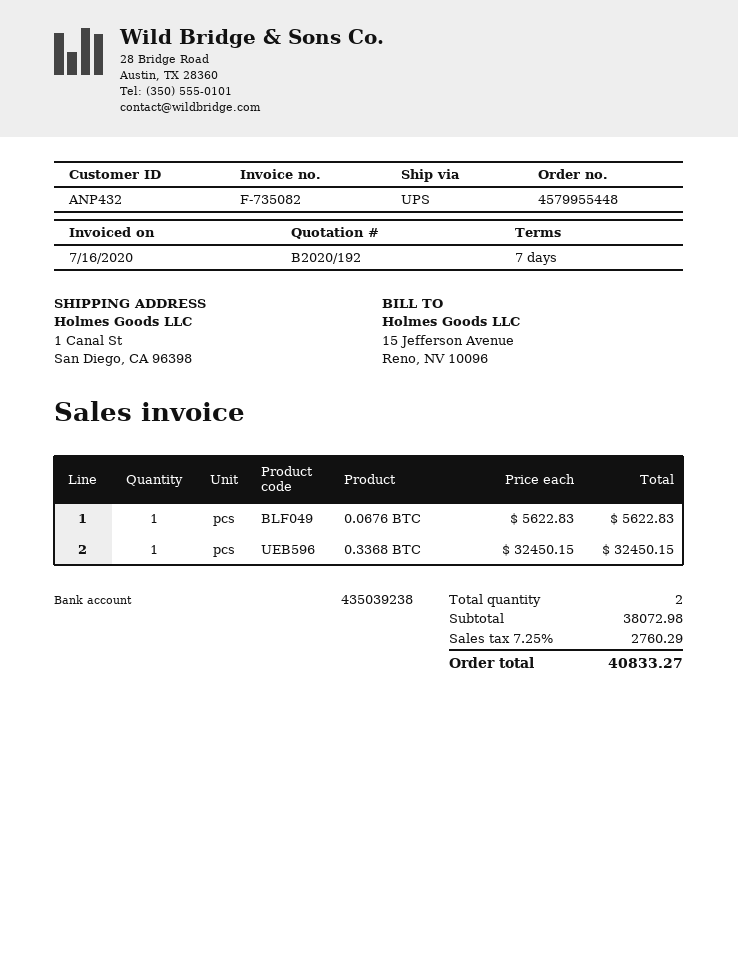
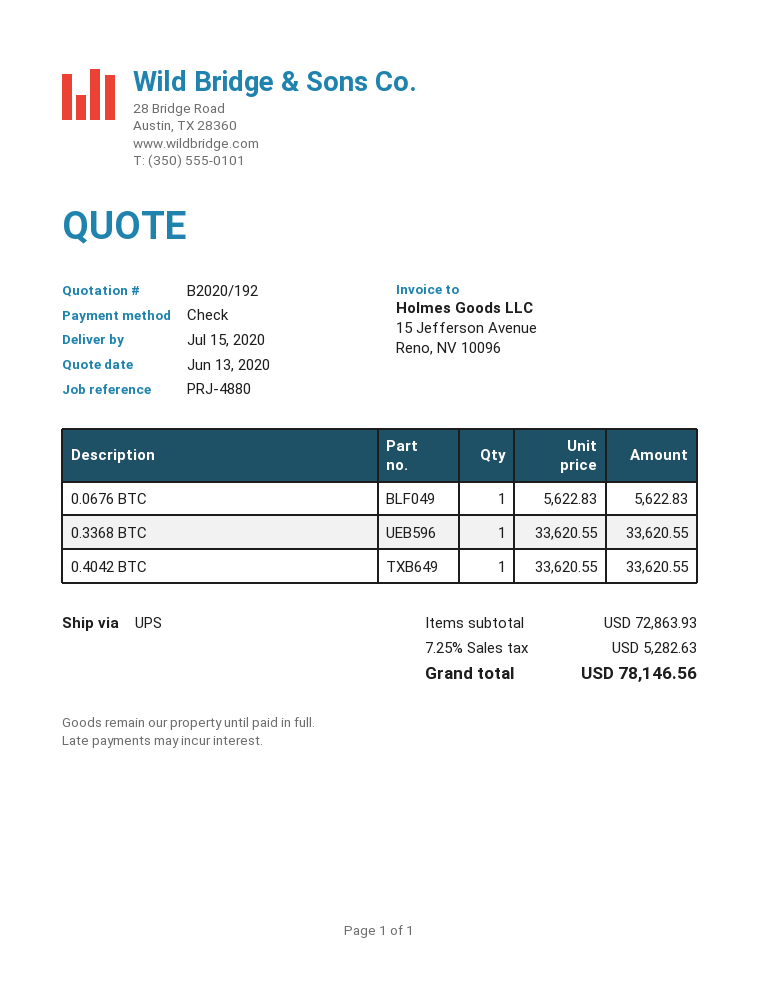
0.3368 BTC: 1 x 32450.15 = 32450.15 -> 1 x 33620.55 = 33620.55
0.4042 BTC: none -> 1 x 33620.55 = 33620.55
subtotal: 38072.98 -> 72863.93
tax: 7.25% = 2760.29 -> 7.25% = 5282.63
total: 40833.27 -> 78146.56

